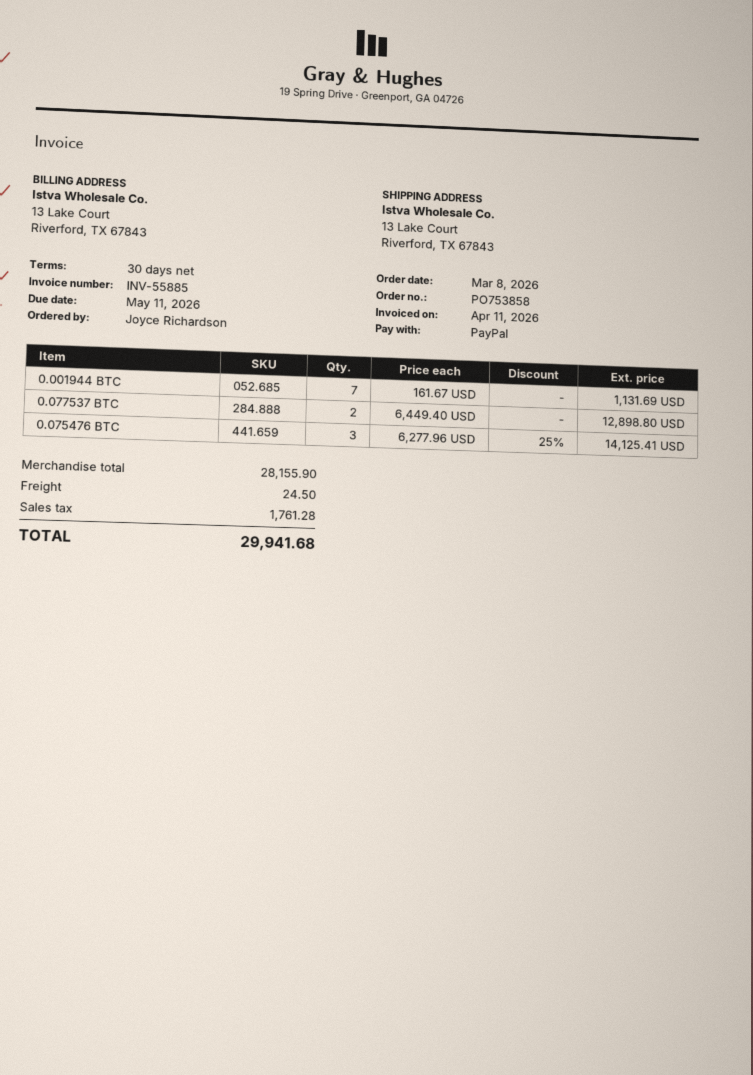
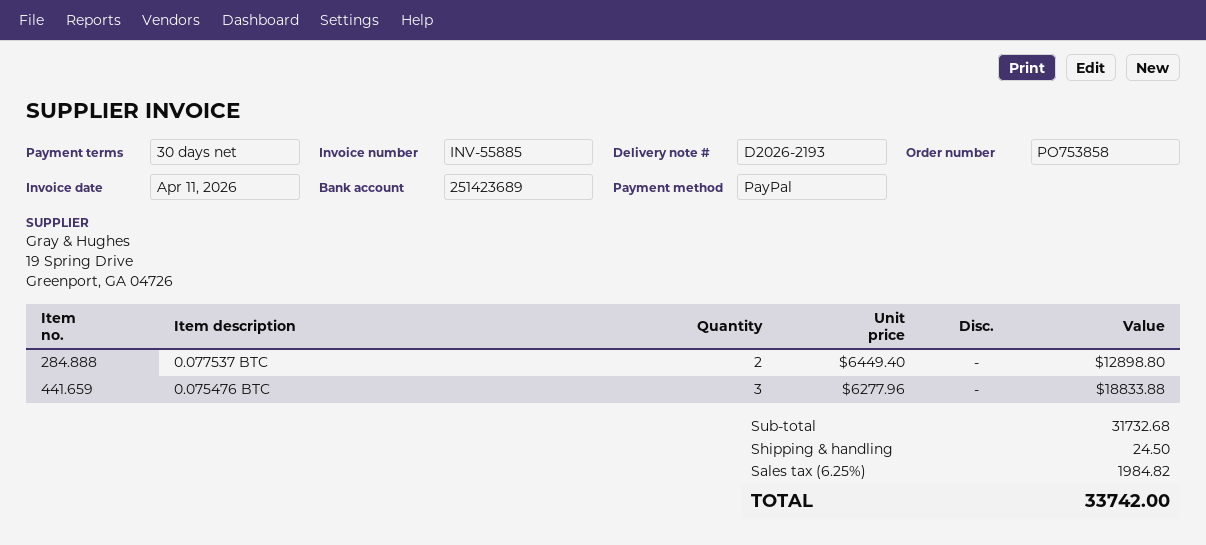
0.001944 BTC: 7 x 161.67 = 1131.69 -> none
0.075476 BTC: 3 x 6277.96 - 25% = 14125.41 -> 3 x 6277.96 = 18833.88
subtotal: 28155.90 -> 31732.68
tax: 1761.28 -> 1984.82
total: 29941.68 -> 33742.00

